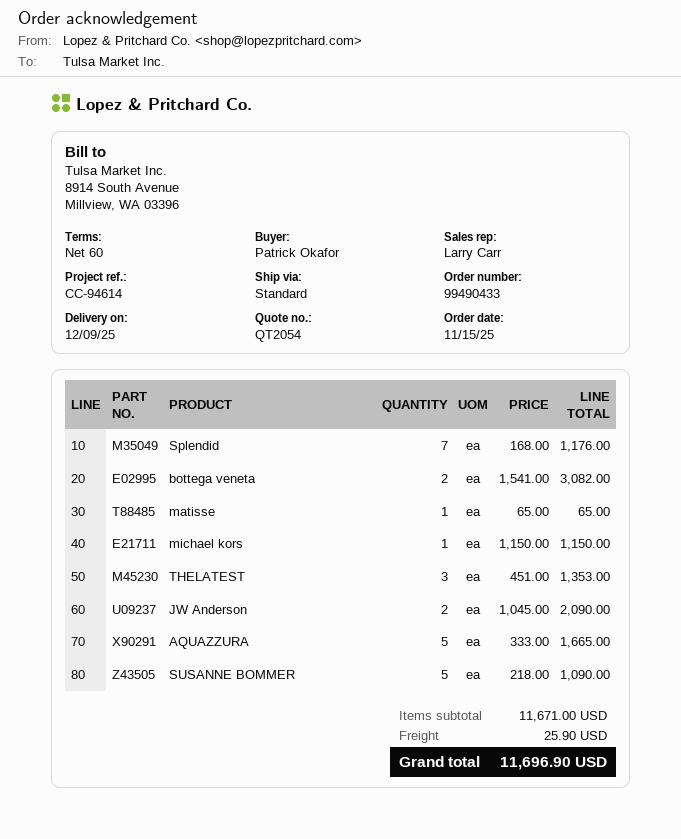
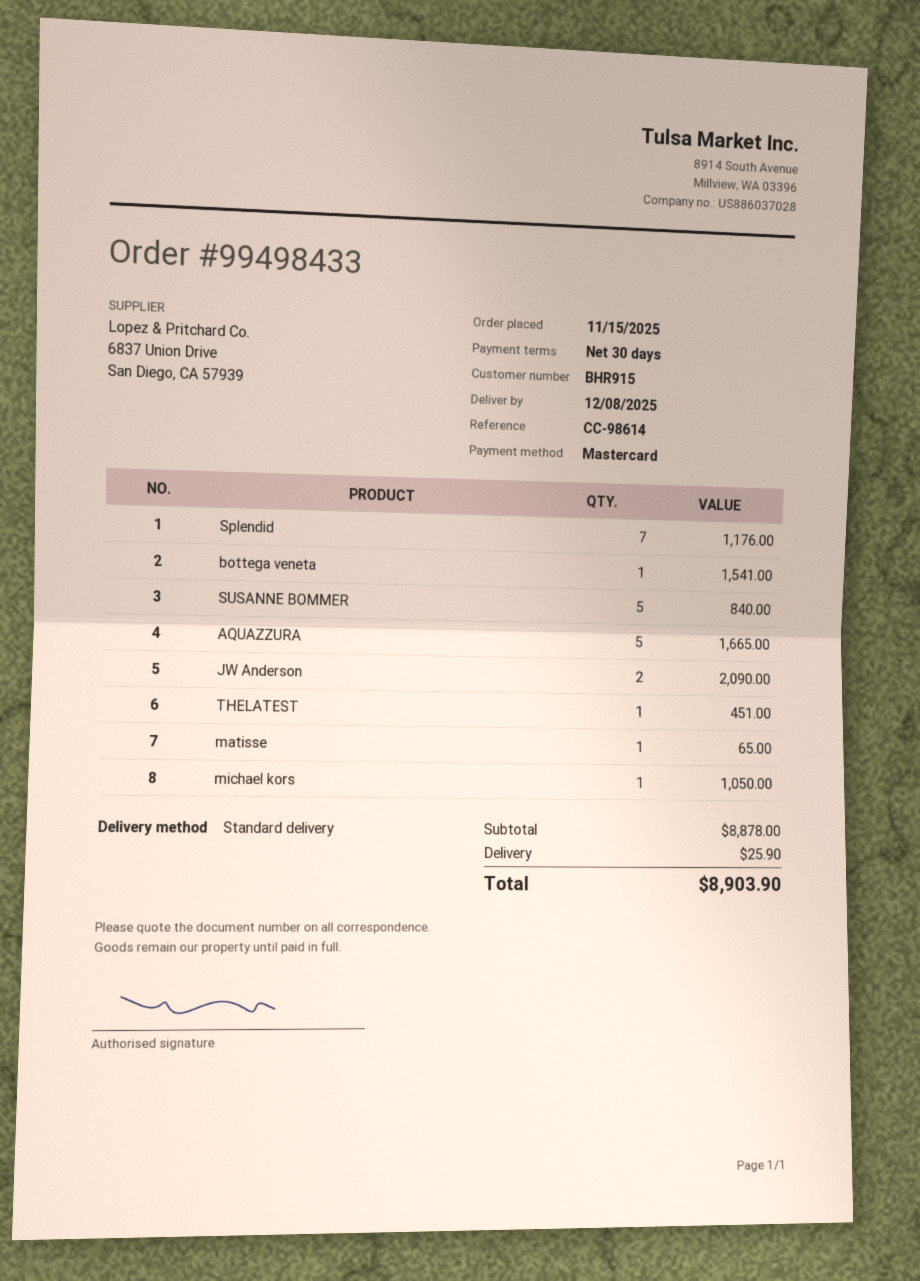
order number: 99490433 -> 99498433
delivery date: 2025-12-09 -> 2025-12-08
payment terms: 60 days -> 30 days
reference: CC-94614 -> CC-98614
bottega veneta: 2 for 3082.00 -> 1 for 1541.00
michael kors: 1 for 1150.00 -> 1 for 1050.00
THELATEST: 3 for 1353.00 -> 1 for 451.00
SUSANNE BOMMER: 5 for 1090.00 -> 5 for 840.00
subtotal: 11671.00 -> 8878.00
total: 11696.90 -> 8903.90

